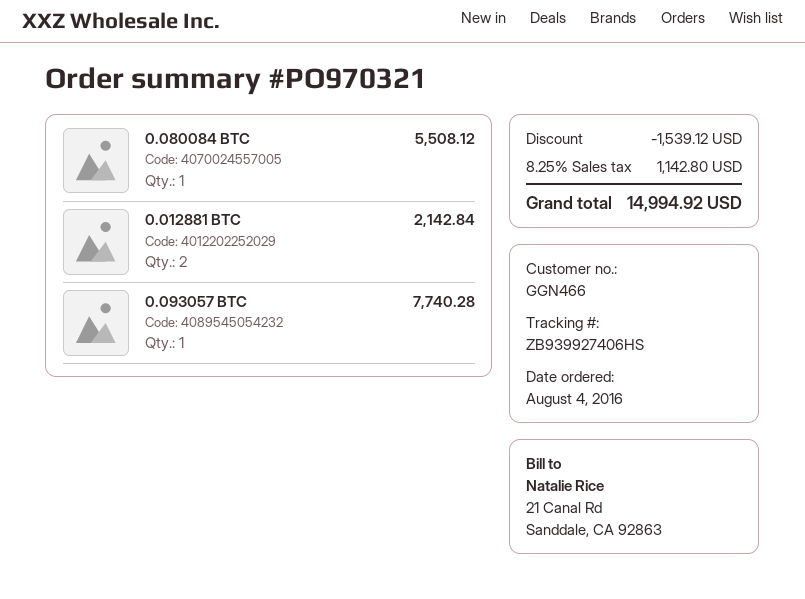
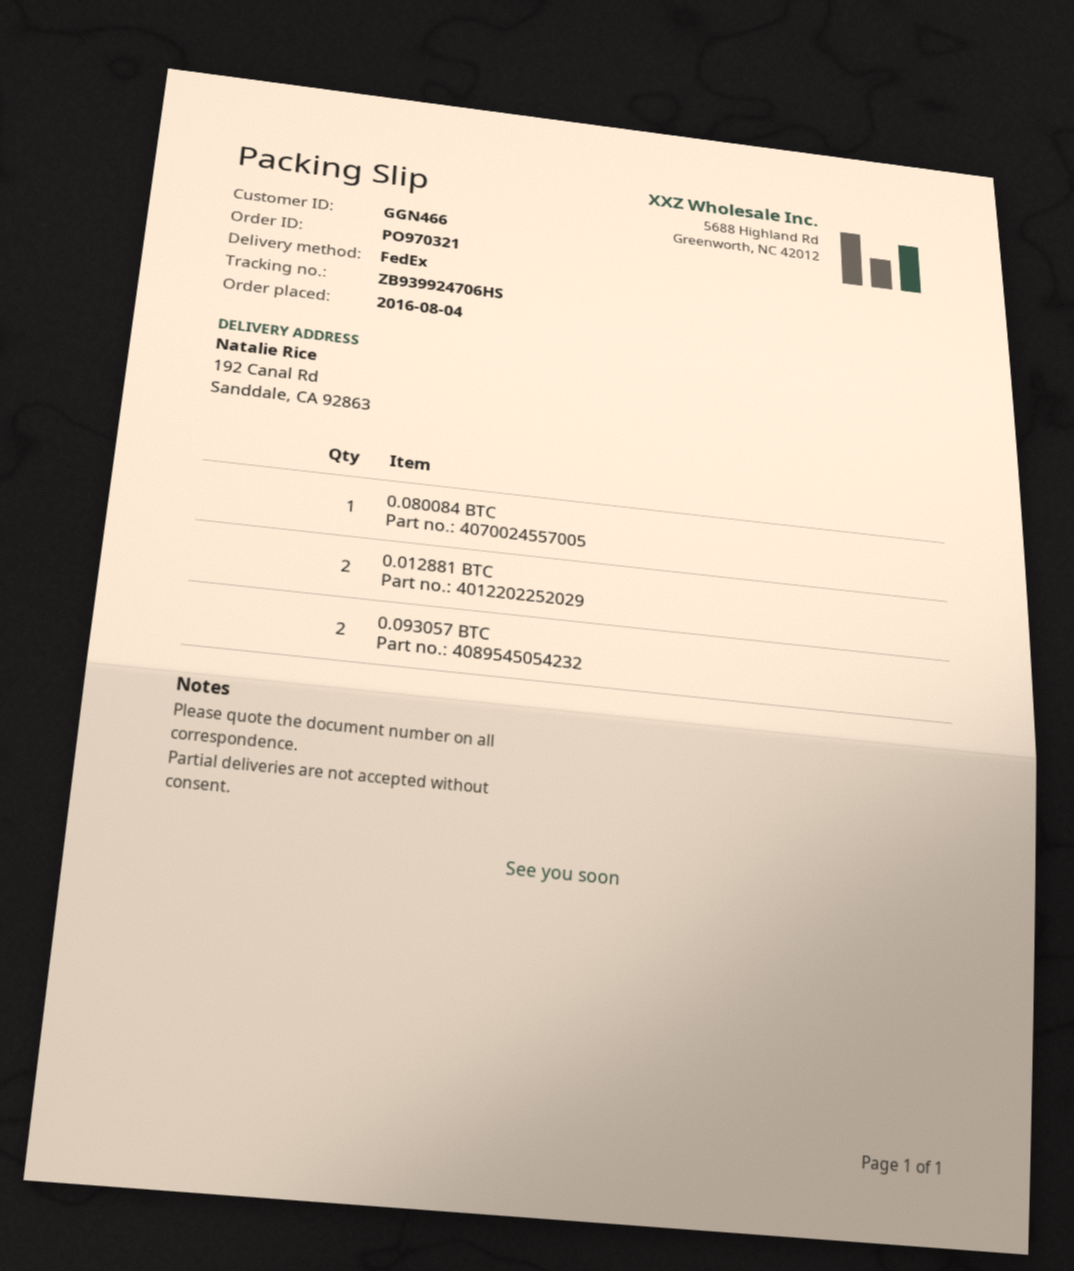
tracking number: ZB939927406HS -> ZB939924706HS
0.093057 BTC: 1 -> 2

